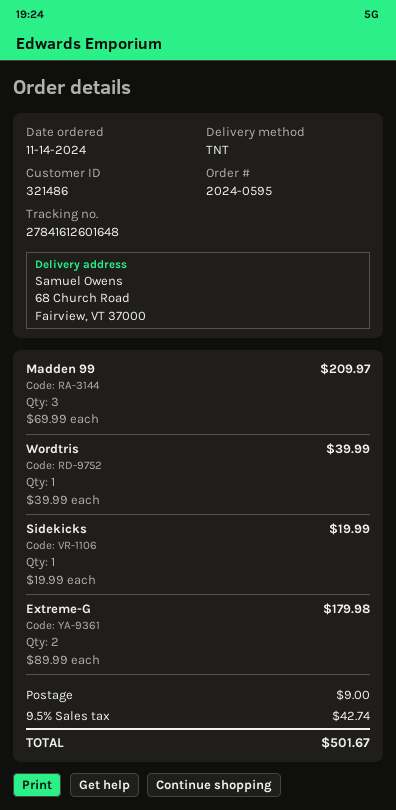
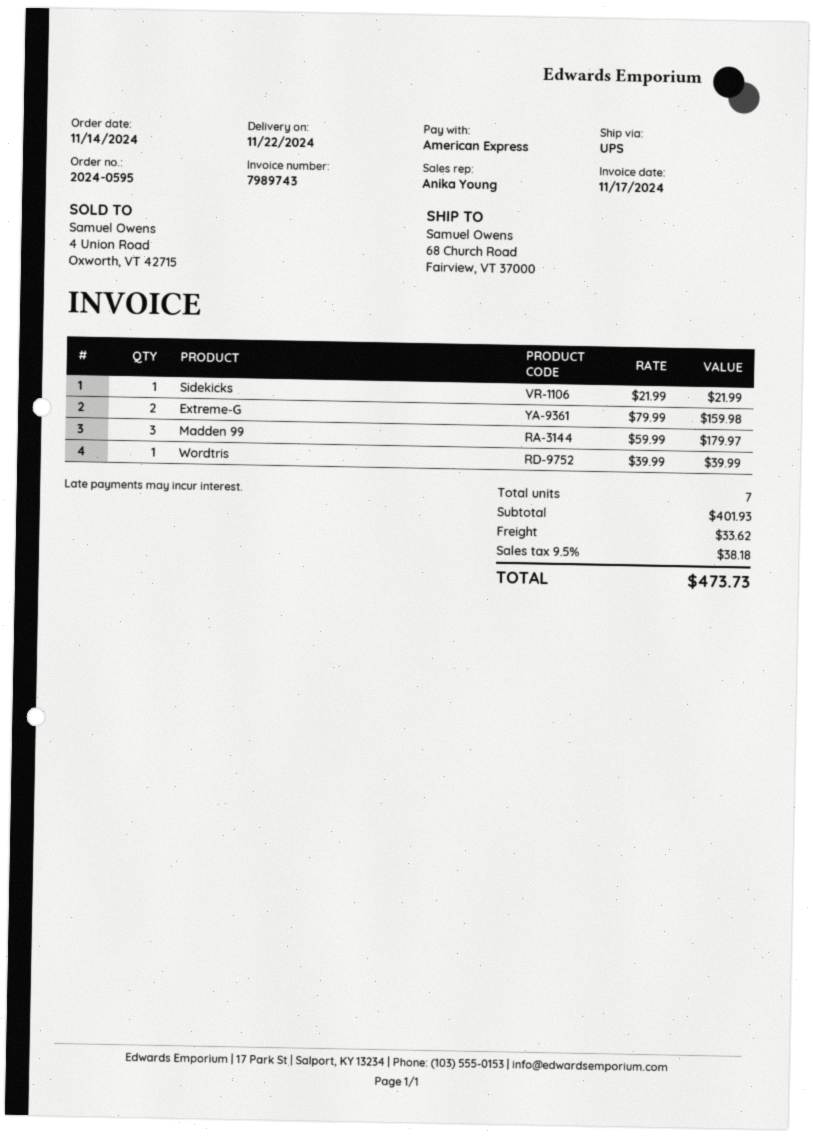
shipping method: TNT -> UPS
Madden 99: 3 x 69.99 = 209.97 -> 3 x 59.99 = 179.97
Sidekicks: 1 x 19.99 = 19.99 -> 1 x 21.99 = 21.99
Extreme-G: 2 x 89.99 = 179.98 -> 2 x 79.99 = 159.98
shipping: 9.00 -> 33.62
tax: 9.5% = 42.74 -> 9.5% = 38.18
total: 501.67 -> 473.73

